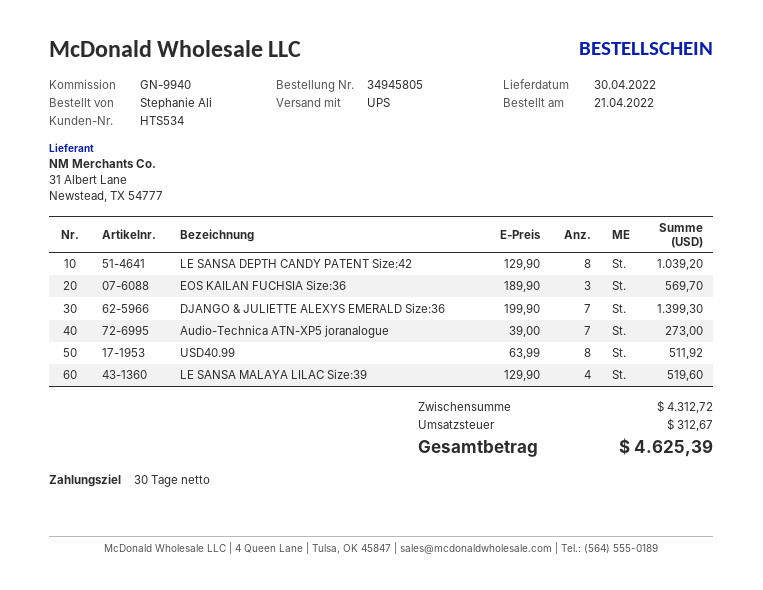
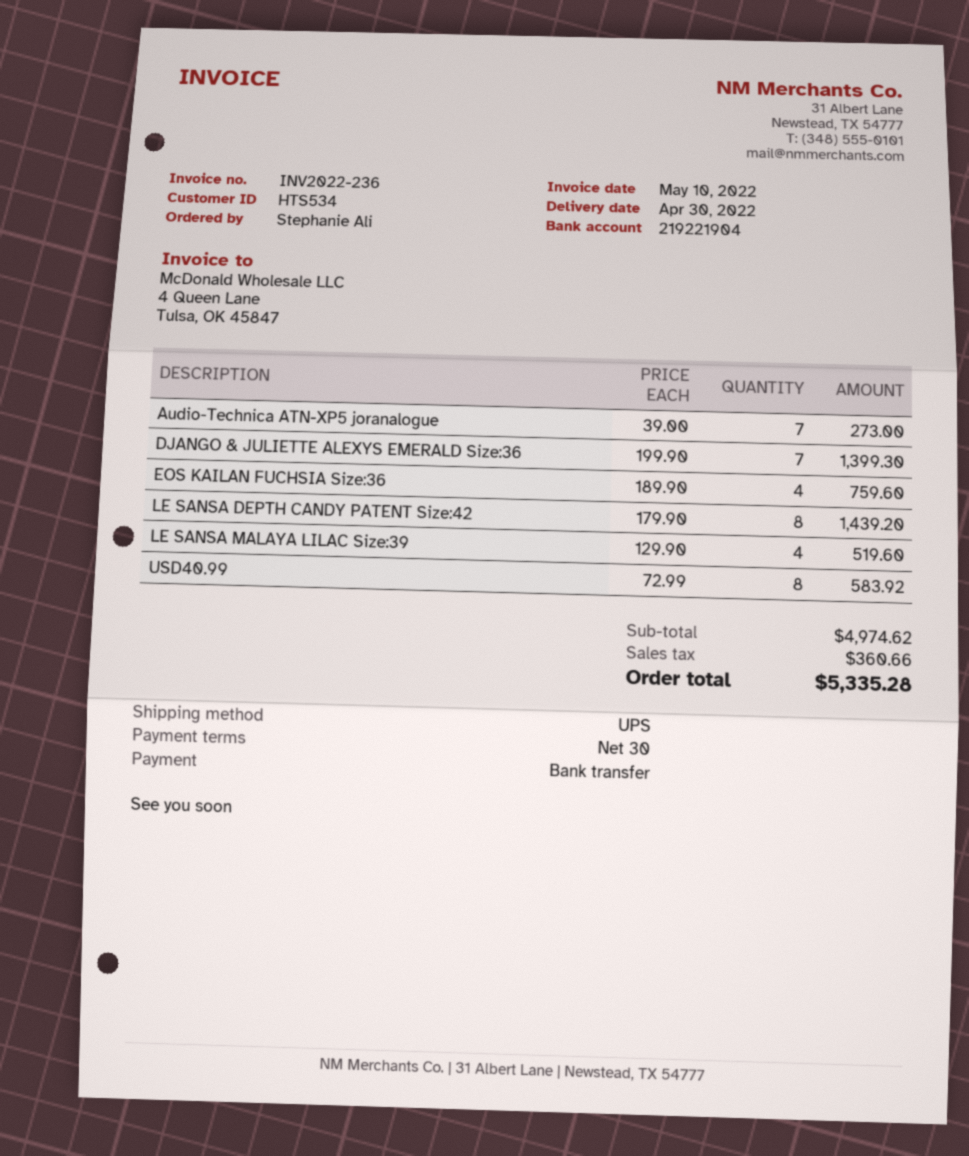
LE SANSA DEPTH CANDY PATENT Size:42: 8 x 129.90 = 1039.20 -> 8 x 179.90 = 1439.20
EOS KAILAN FUCHSIA Size:36: 3 x 189.90 = 569.70 -> 4 x 189.90 = 759.60
USD40.99: 8 x 63.99 = 511.92 -> 8 x 72.99 = 583.92
subtotal: 4312.72 -> 4974.62
tax: 312.67 -> 360.66
total: 4625.39 -> 5335.28

